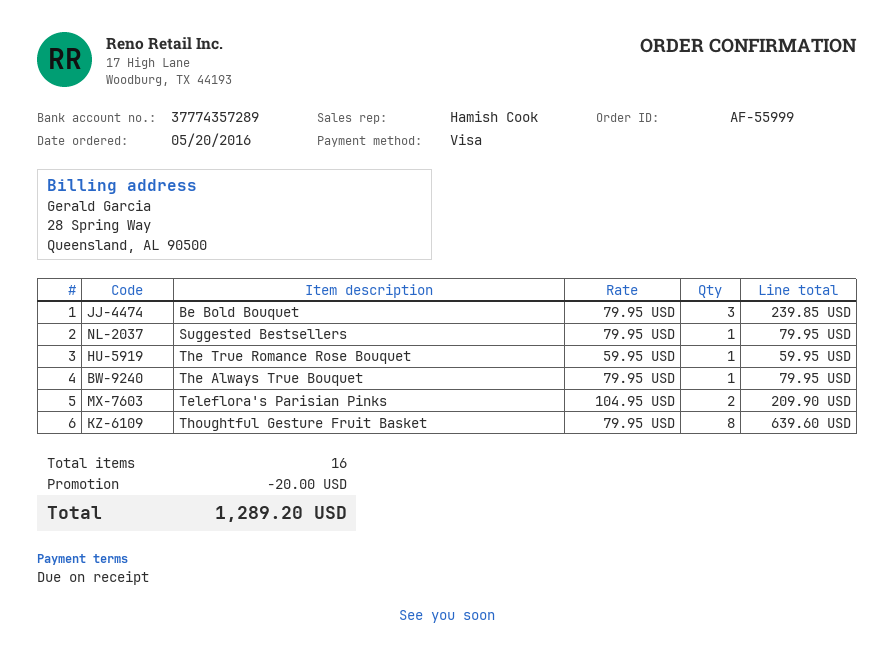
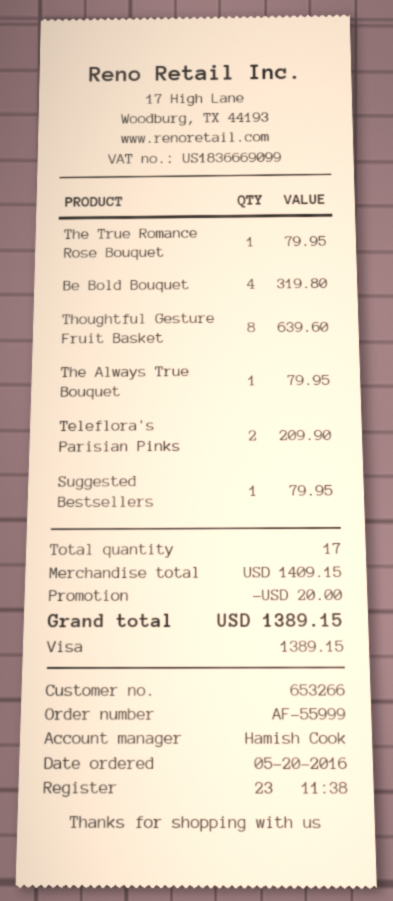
Be Bold Bouquet: 3 for 239.85 -> 4 for 319.80
The True Romance Rose Bouquet: 1 for 59.95 -> 1 for 79.95
total quantity: 16 -> 17
total: 1289.20 -> 1389.15

